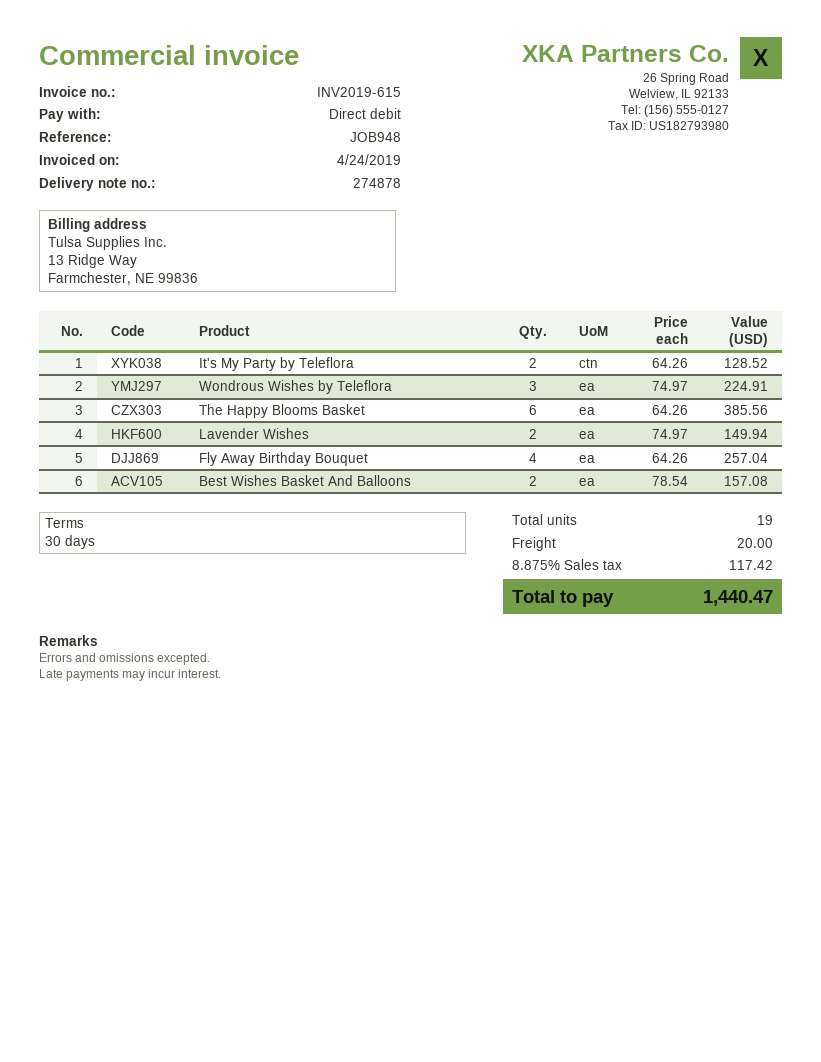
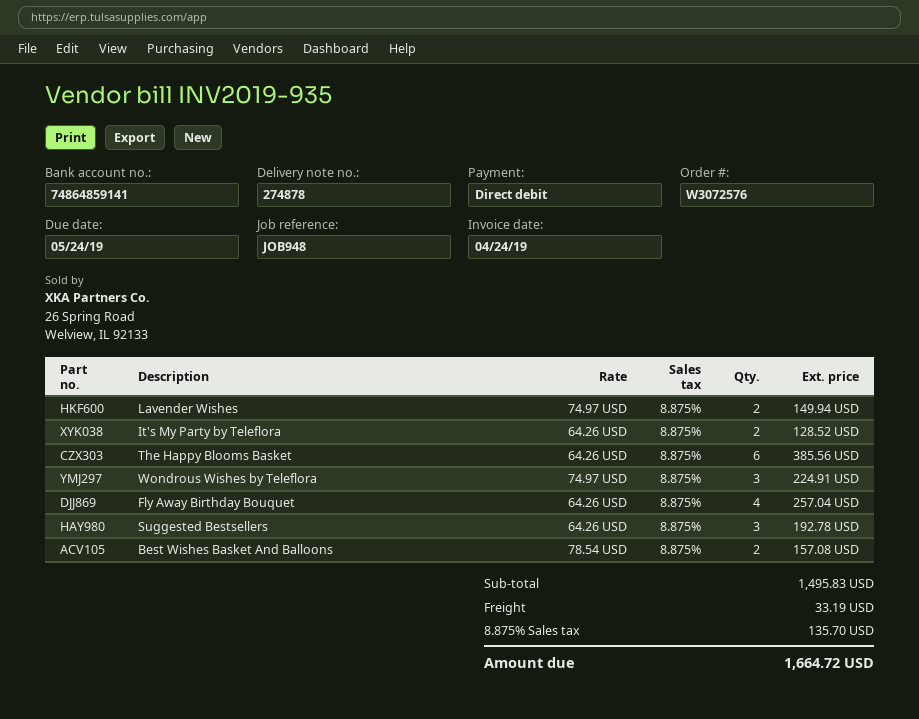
invoice number: INV2019-615 -> INV2019-935
Suggested Bestsellers: none -> 3 x 64.26 = 192.78
shipping: 20.00 -> 33.19
tax: 8.875% = 117.42 -> 8.875% = 135.70
total: 1440.47 -> 1664.72

